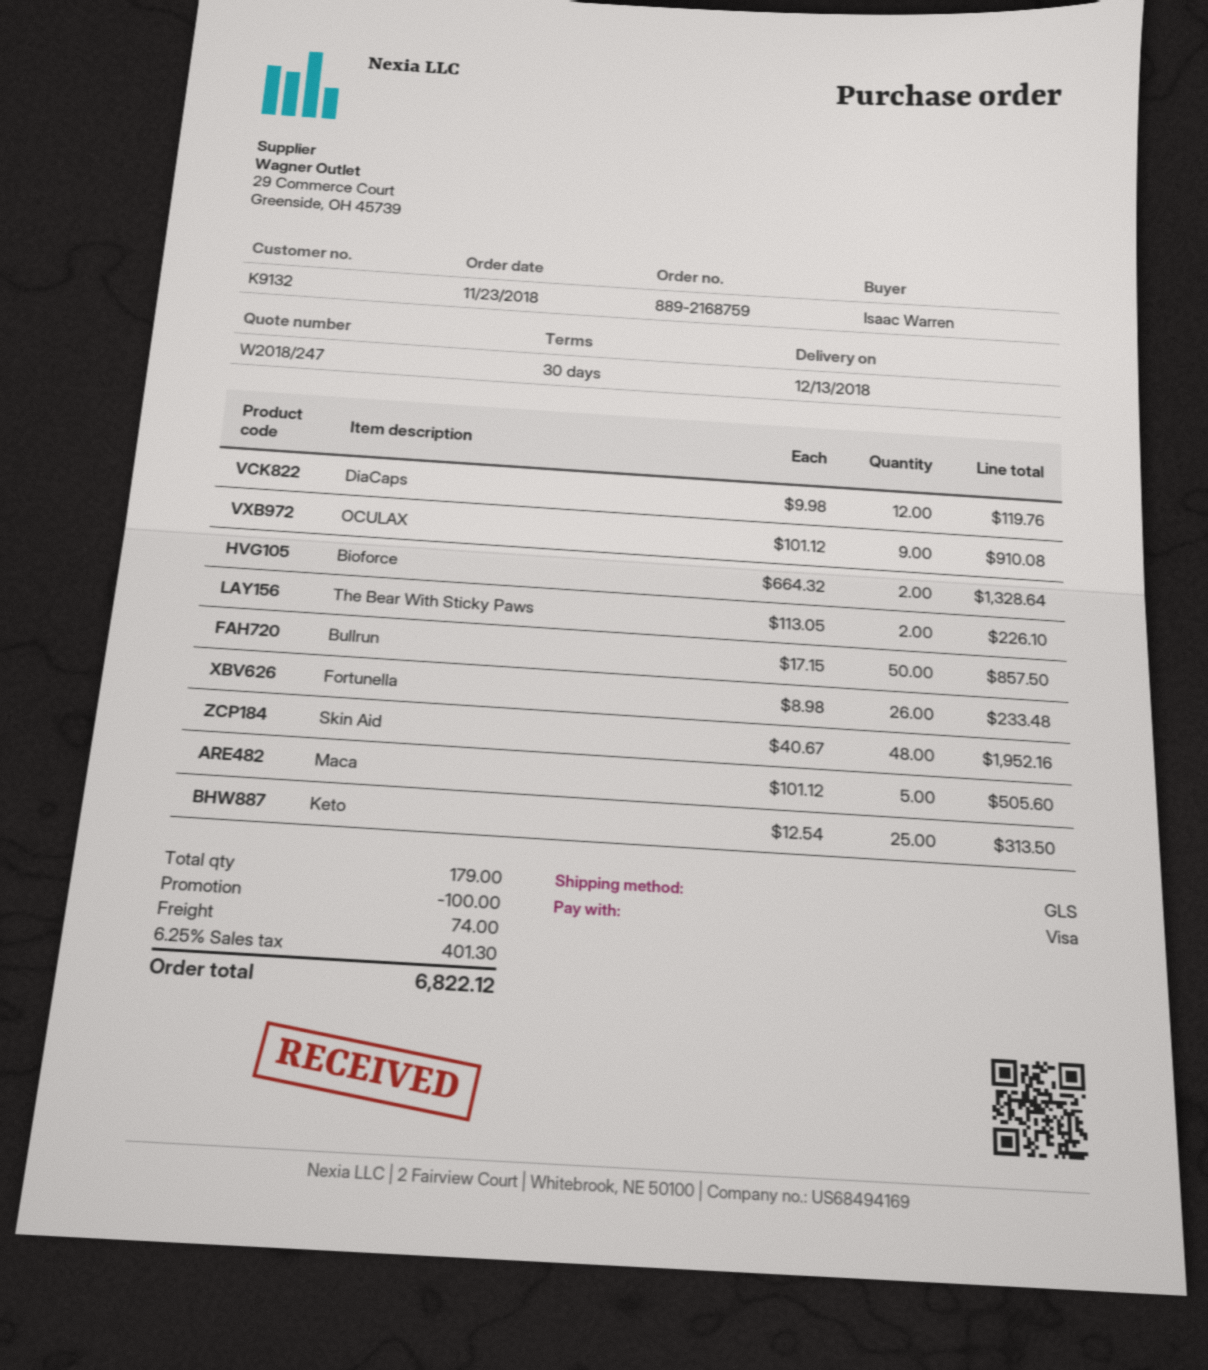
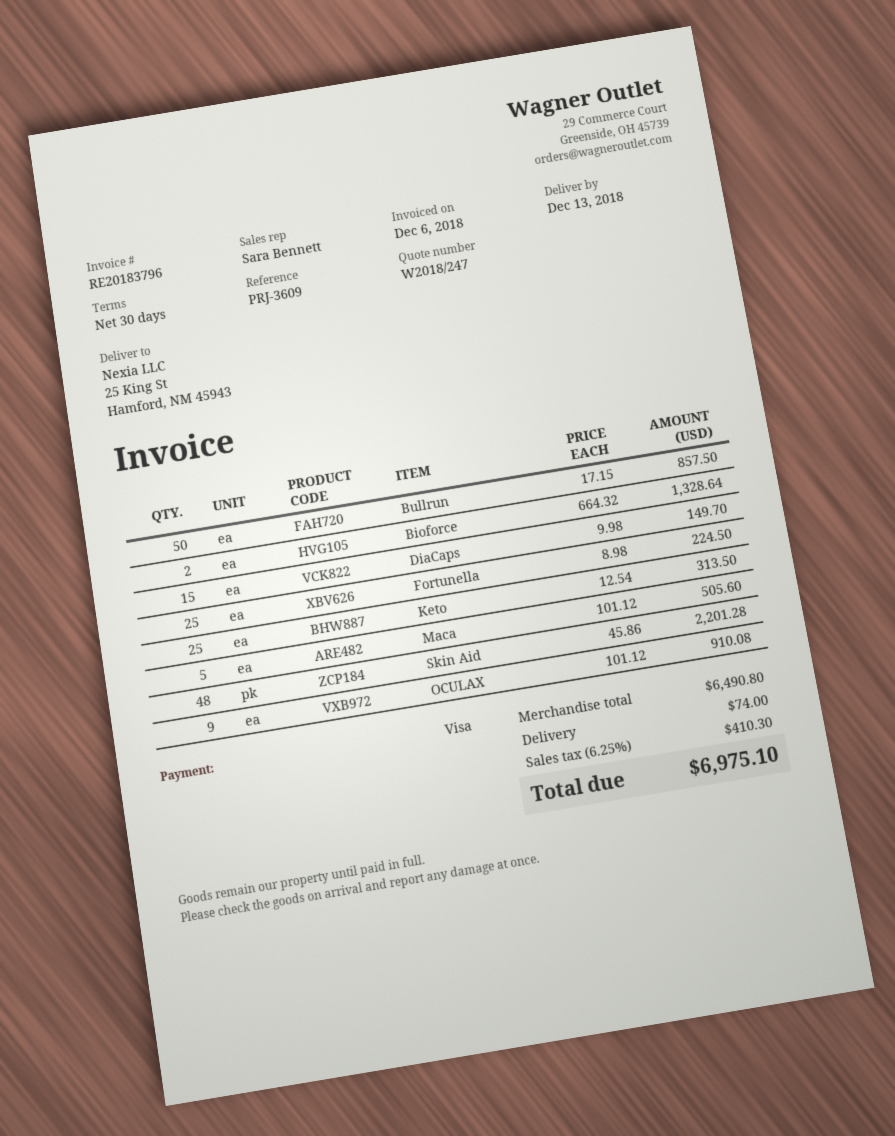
DiaCaps: 12 x 9.98 = 119.76 -> 15 x 9.98 = 149.70
The Bear With Sticky Paws: 2 x 113.05 = 226.10 -> none
Fortunella: 26 x 8.98 = 233.48 -> 25 x 8.98 = 224.50
Skin Aid: 48 x 40.67 = 1952.16 -> 48 x 45.86 = 2201.28
discount: 100.00 -> none
tax: 6.25% = 401.30 -> 6.25% = 410.30
total: 6822.12 -> 6975.10

